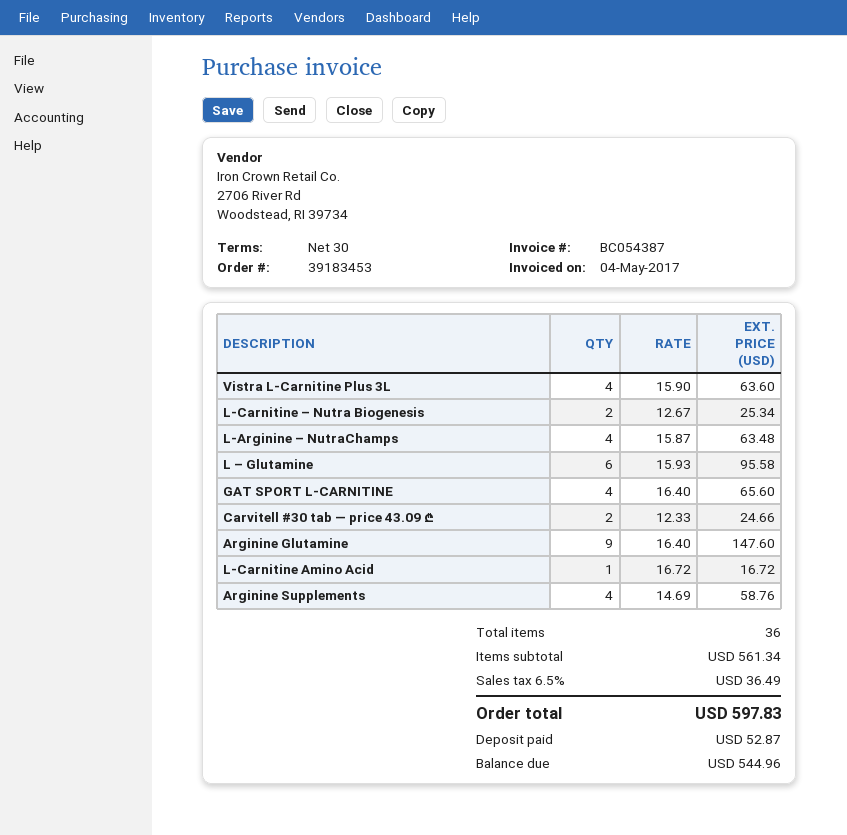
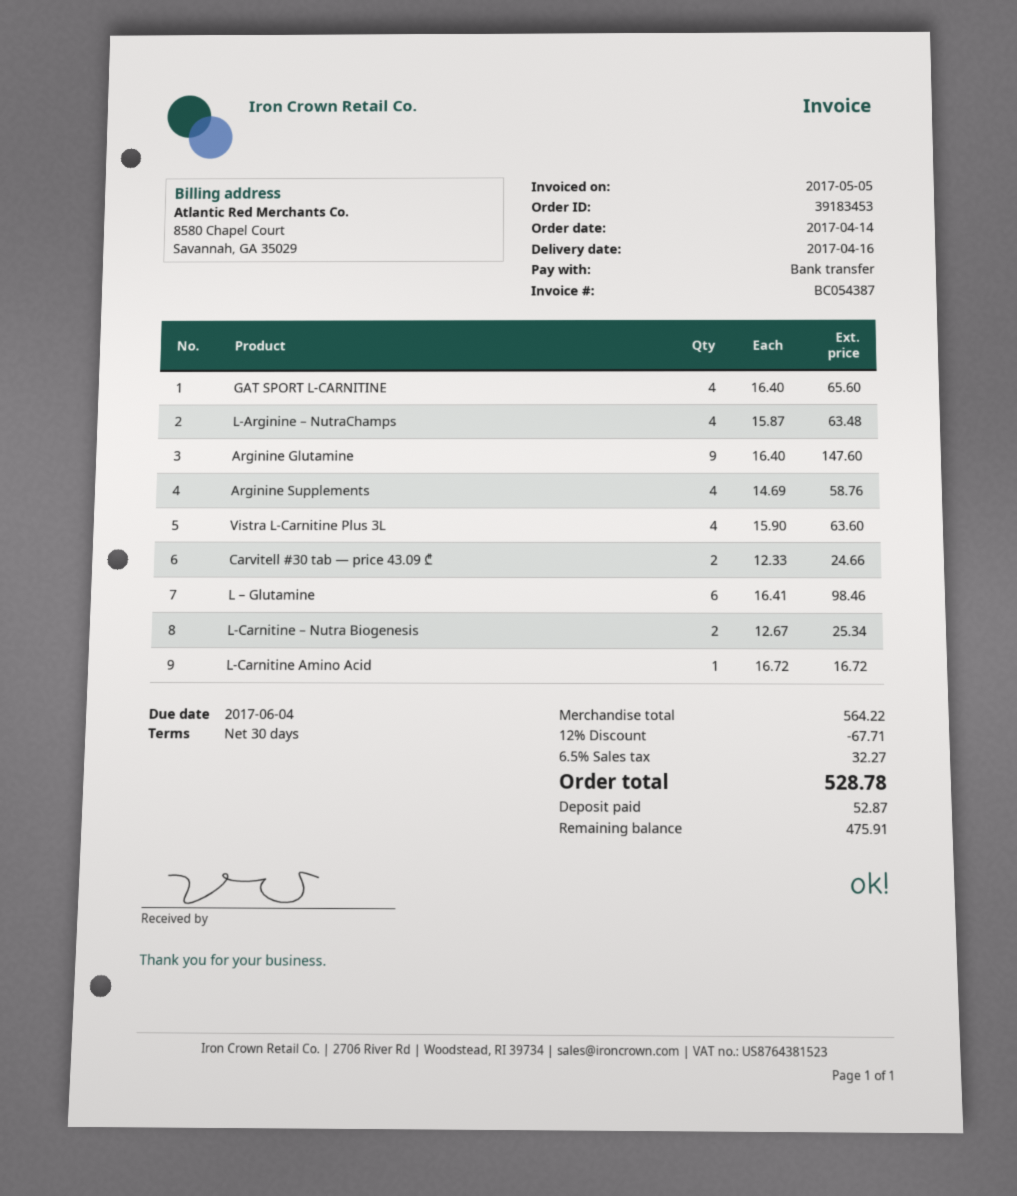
invoice date: 2017-05-04 -> 2017-05-05
L – Glutamine: 6 x 15.93 = 95.58 -> 6 x 16.41 = 98.46
subtotal: 561.34 -> 564.22
discount: none -> 12% = 67.71
tax: 6.5% = 36.49 -> 6.5% = 32.27
total: 597.83 -> 528.78
balance: 544.96 -> 475.91

